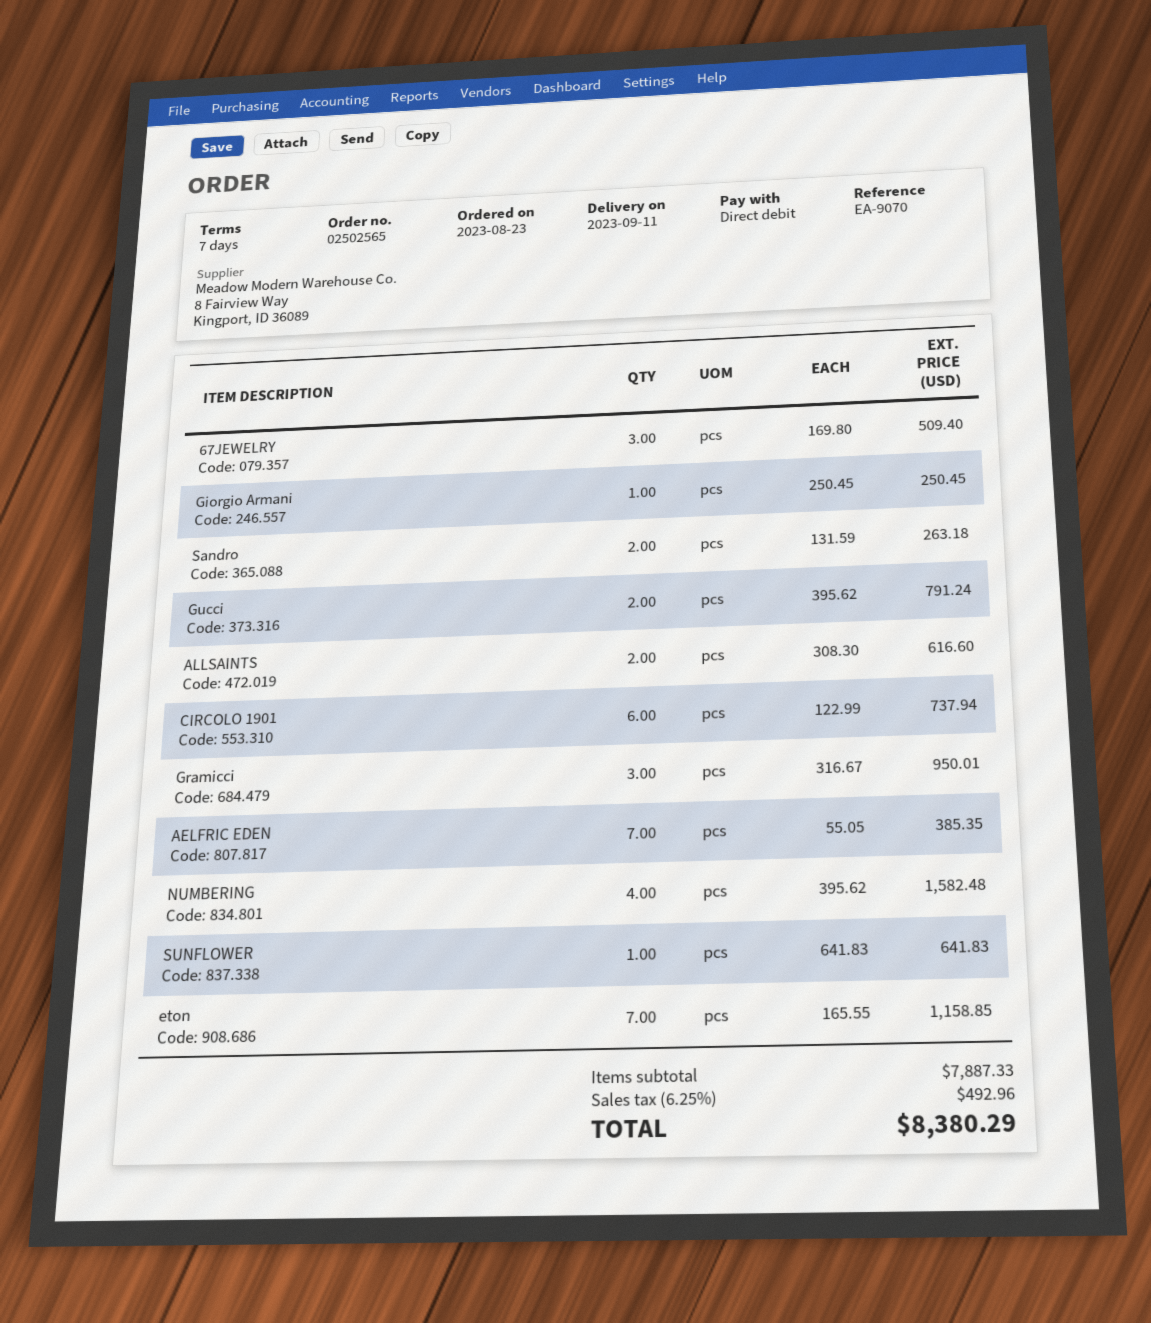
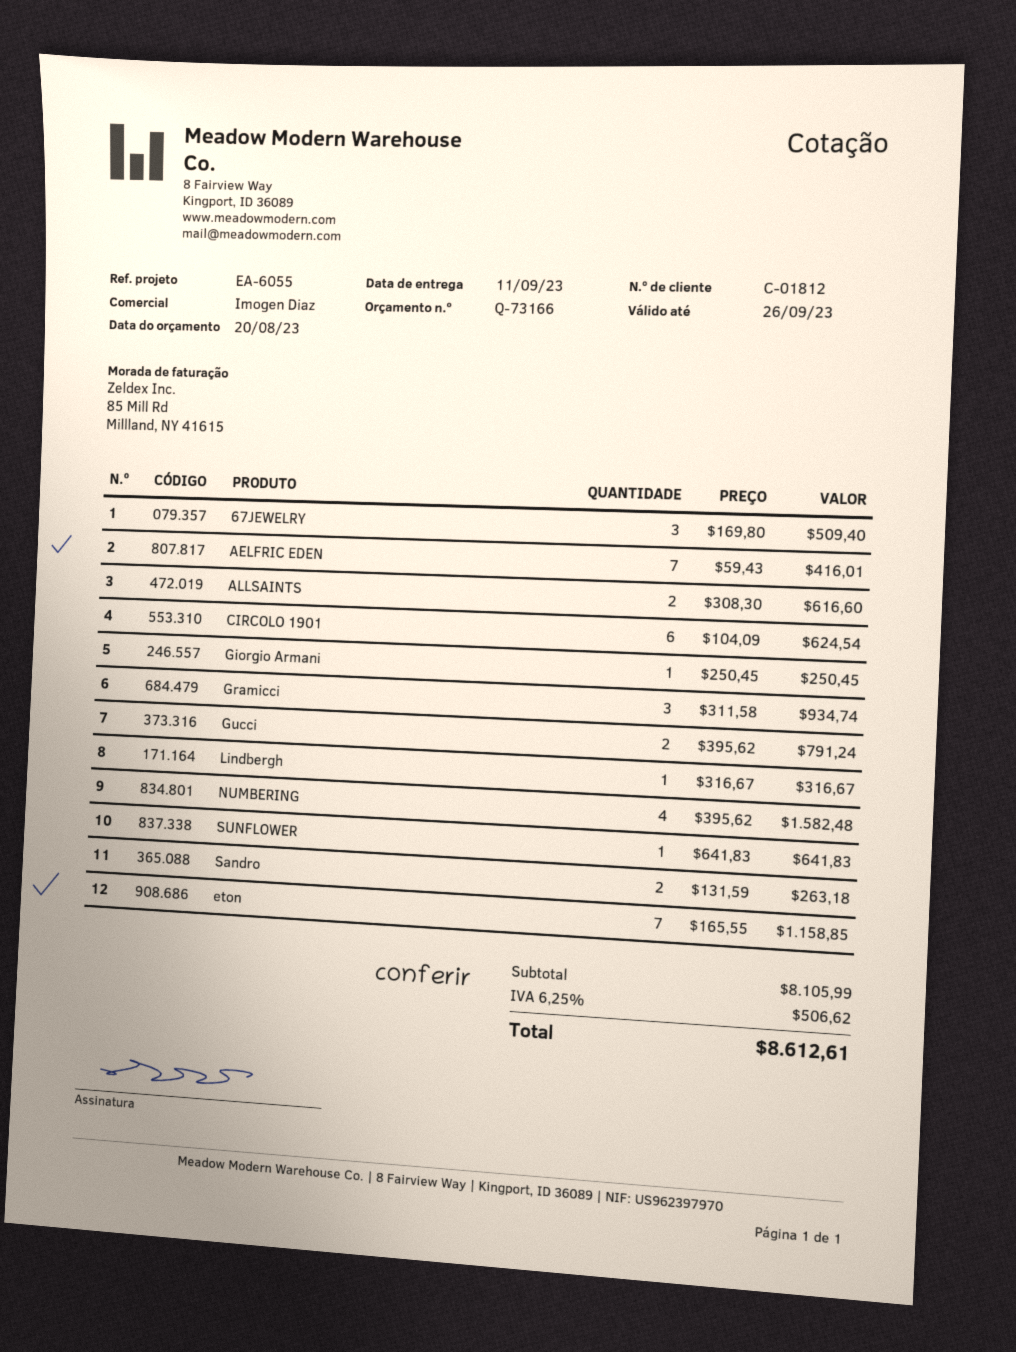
reference: EA-9070 -> EA-6055
CIRCOLO 1901: 6 x 122.99 = 737.94 -> 6 x 104.09 = 624.54
Gramicci: 3 x 316.67 = 950.01 -> 3 x 311.58 = 934.74
AELFRIC EDEN: 7 x 55.05 = 385.35 -> 7 x 59.43 = 416.01
Lindbergh: none -> 1 x 316.67 = 316.67
subtotal: 7887.33 -> 8105.99
tax: 6.25% = 492.96 -> 6.25% = 506.62
total: 8380.29 -> 8612.61

